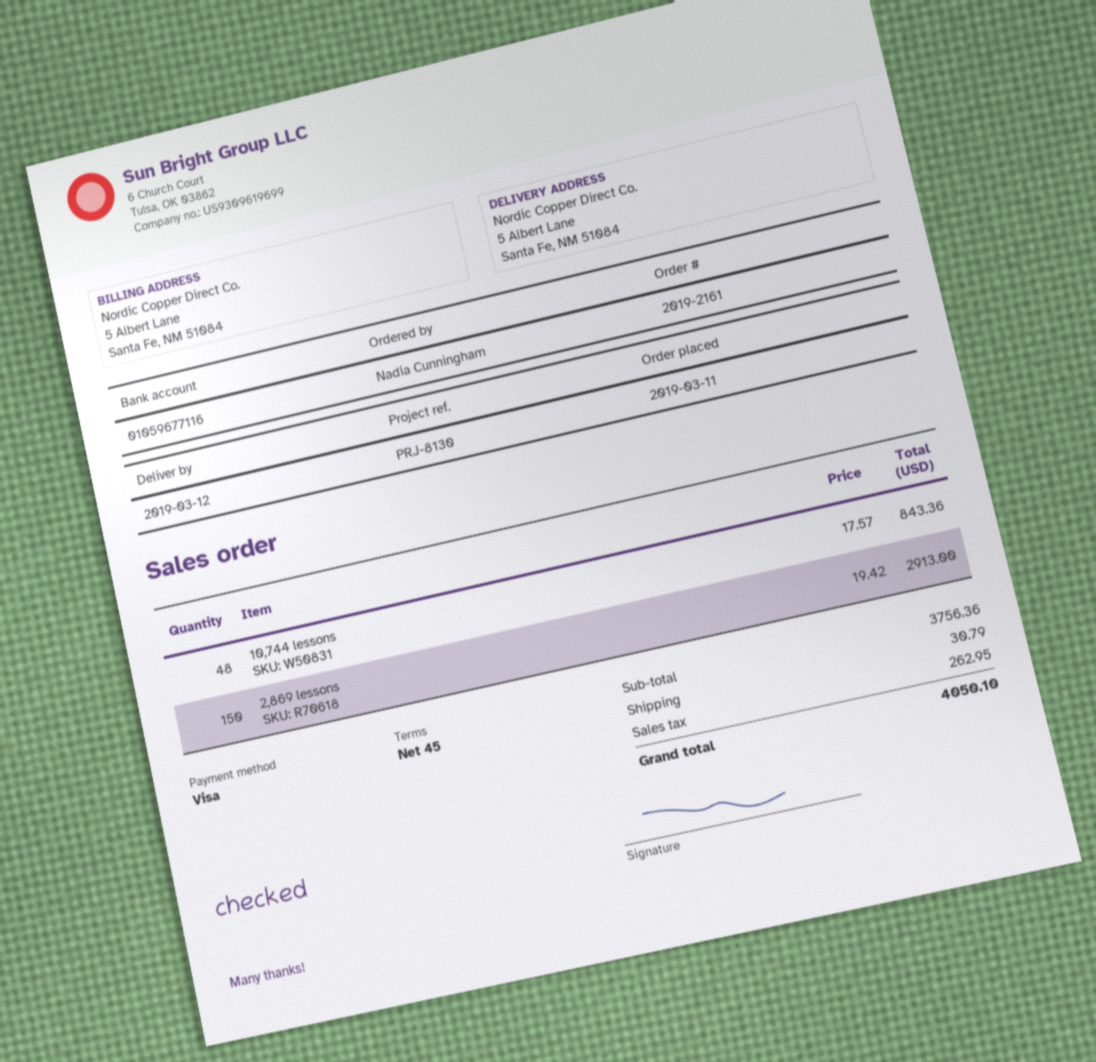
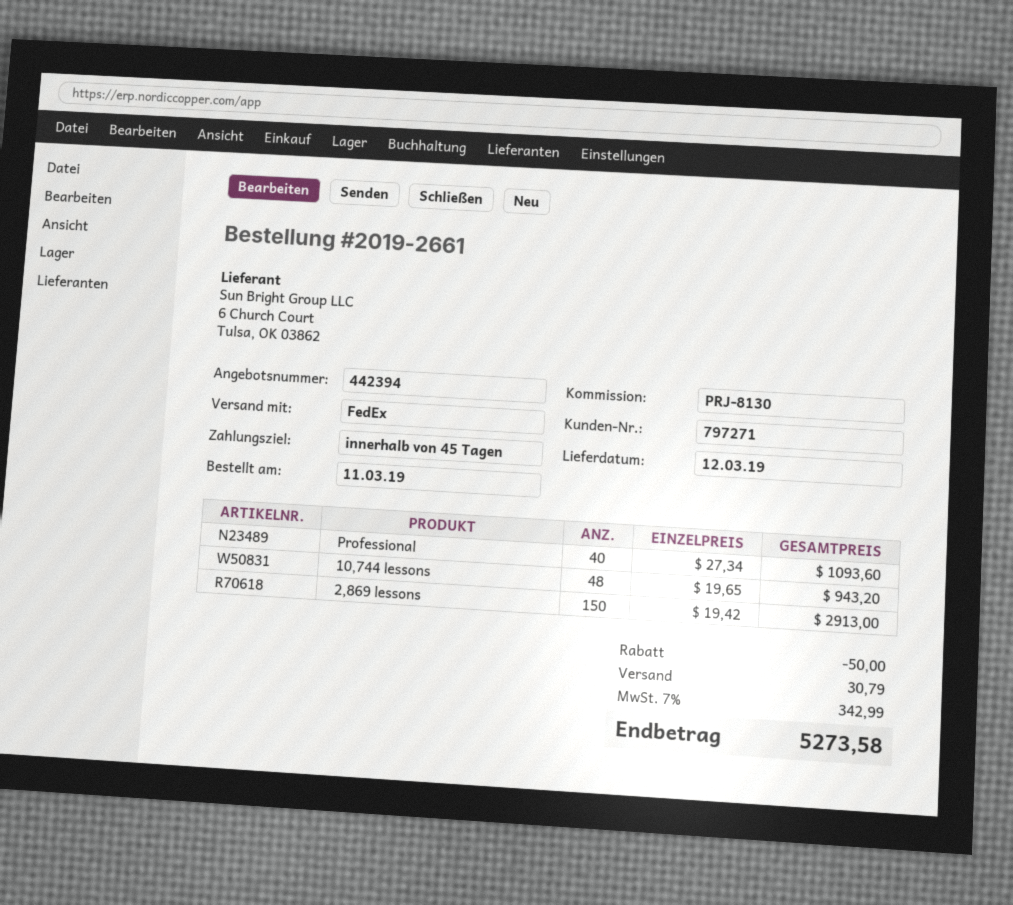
order number: 2019-2161 -> 2019-2661
10,744 lessons: 48 x 17.57 = 843.36 -> 48 x 19.65 = 943.20
Professional: none -> 40 x 27.34 = 1093.60
discount: none -> 50.00
tax: 262.95 -> 342.99
total: 4050.10 -> 5273.58

